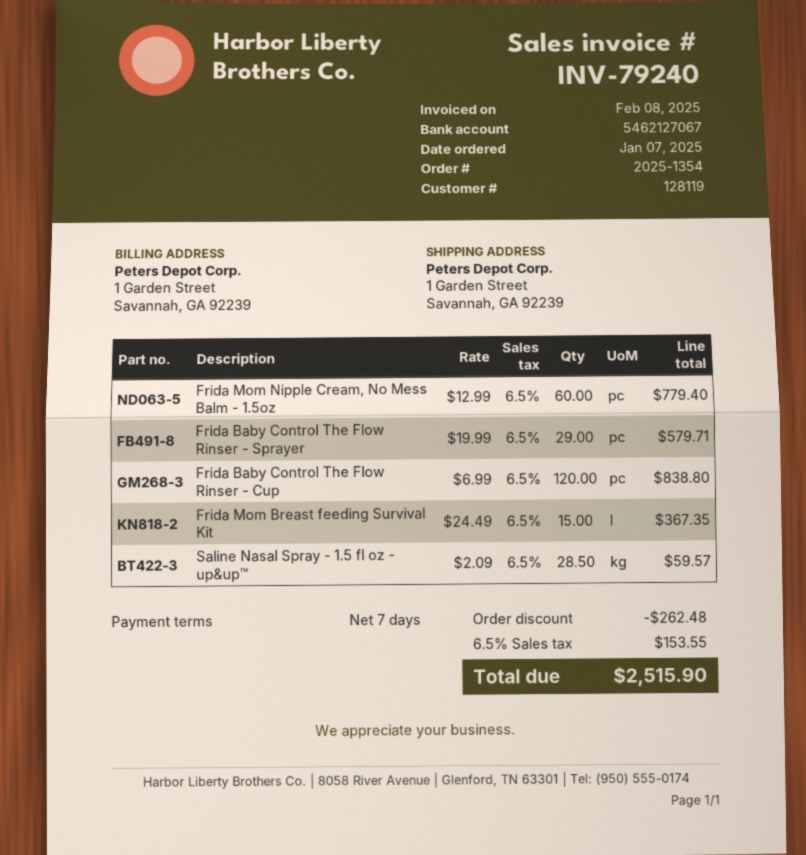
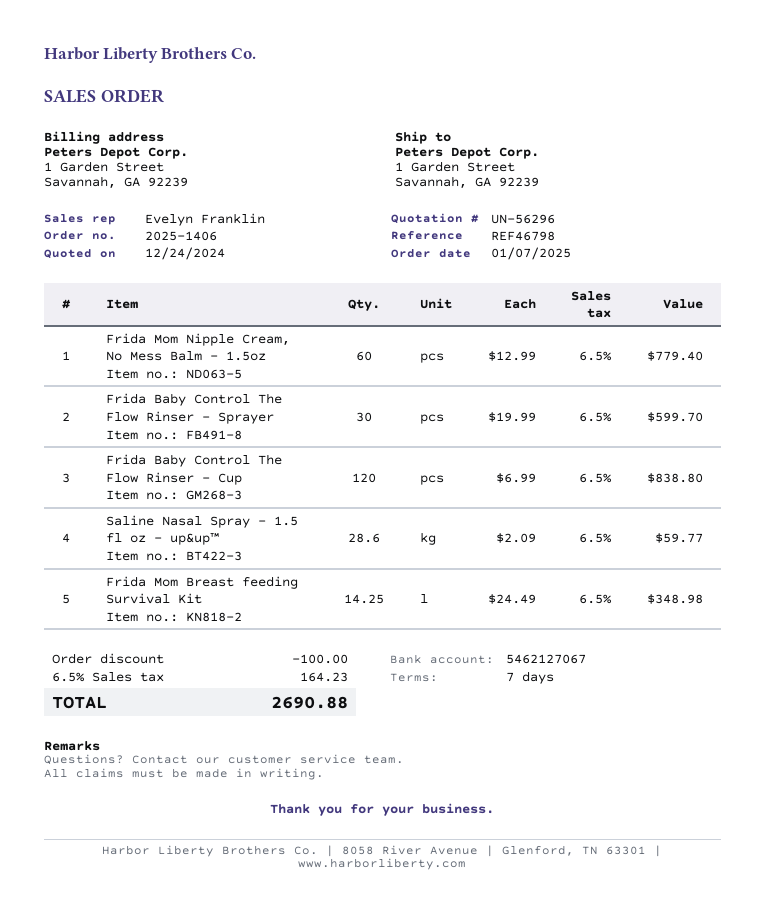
order number: 2025-1354 -> 2025-1406
Frida Baby Control The Flow Rinser - Sprayer: 29 x 19.99 = 579.71 -> 30 x 19.99 = 599.70
Frida Mom Breast feeding Survival Kit: 15 x 24.49 = 367.35 -> 14.25 x 24.49 = 348.98
Saline Nasal Spray - 1.5 fl oz - up&up™: 28.5 x 2.09 = 59.57 -> 28.6 x 2.09 = 59.77
discount: 262.48 -> 100.00
tax: 6.5% = 153.55 -> 6.5% = 164.23
total: 2515.90 -> 2690.88

